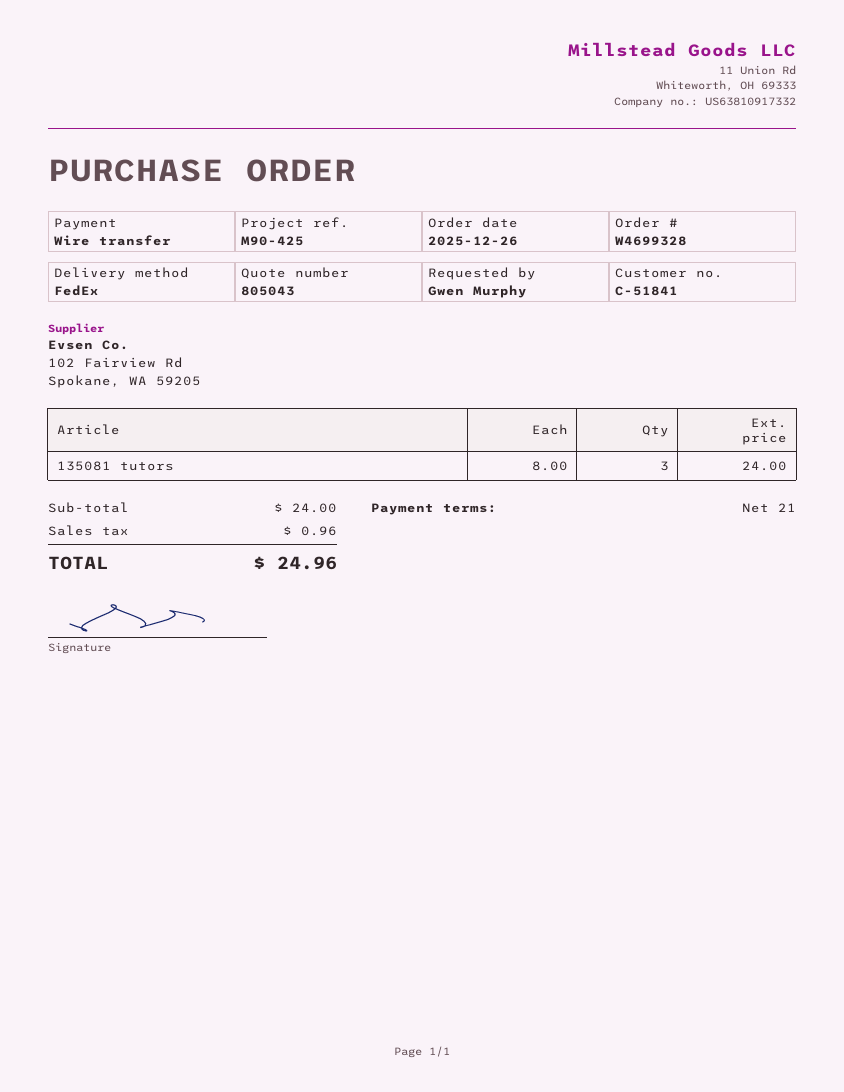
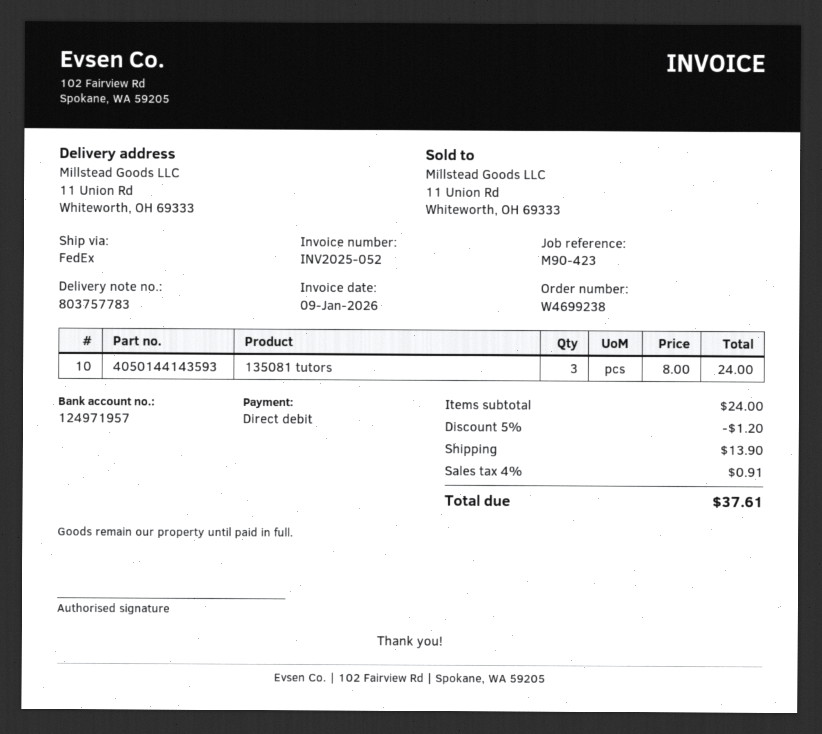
order number: W4699328 -> W4699238
reference: M90-425 -> M90-423
payment method: bank transfer -> direct debit
discount: none -> 5% = 1.20
shipping: none -> 13.90
tax: 0.96 -> 0.91
total: 24.96 -> 37.61

